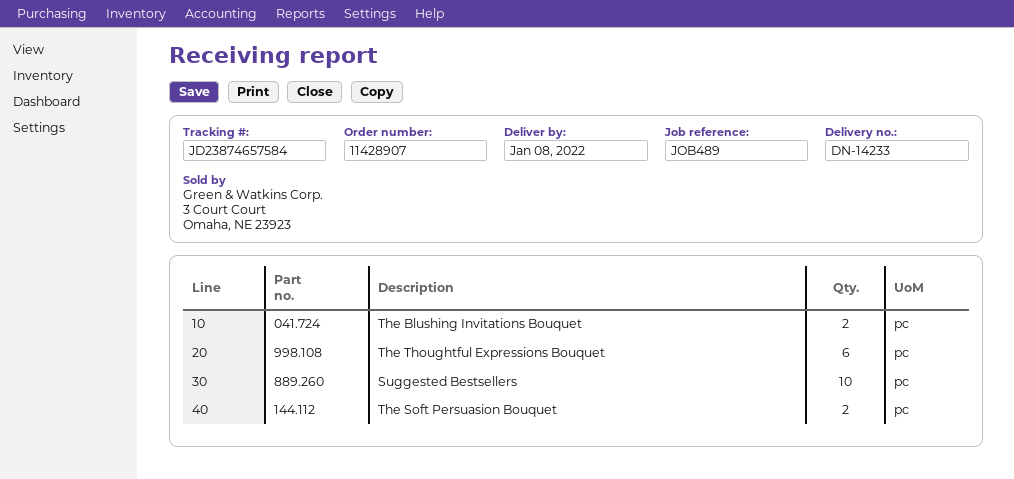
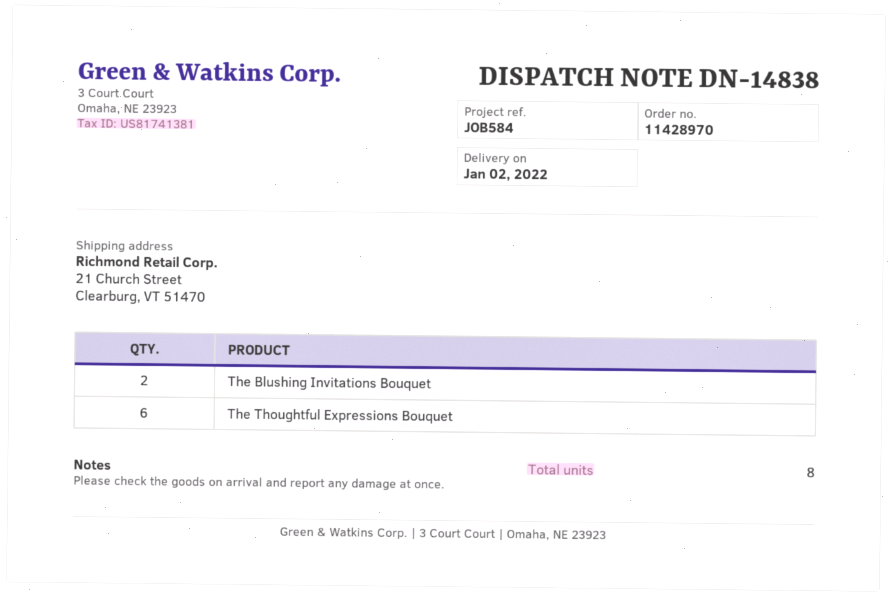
order number: 11428907 -> 11428970
delivery note number: DN-14233 -> DN-14838
delivery date: 2022-01-08 -> 2022-01-02
reference: JOB489 -> JOB584
Suggested Bestsellers: 10 -> none
The Soft Persuasion Bouquet: 2 -> none

